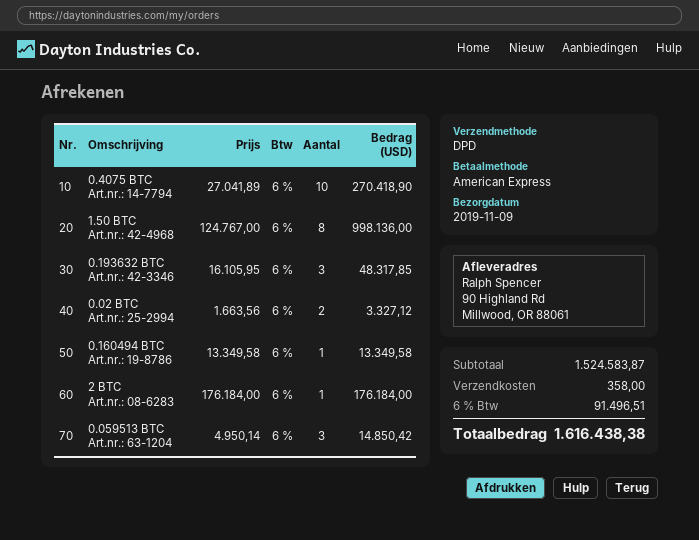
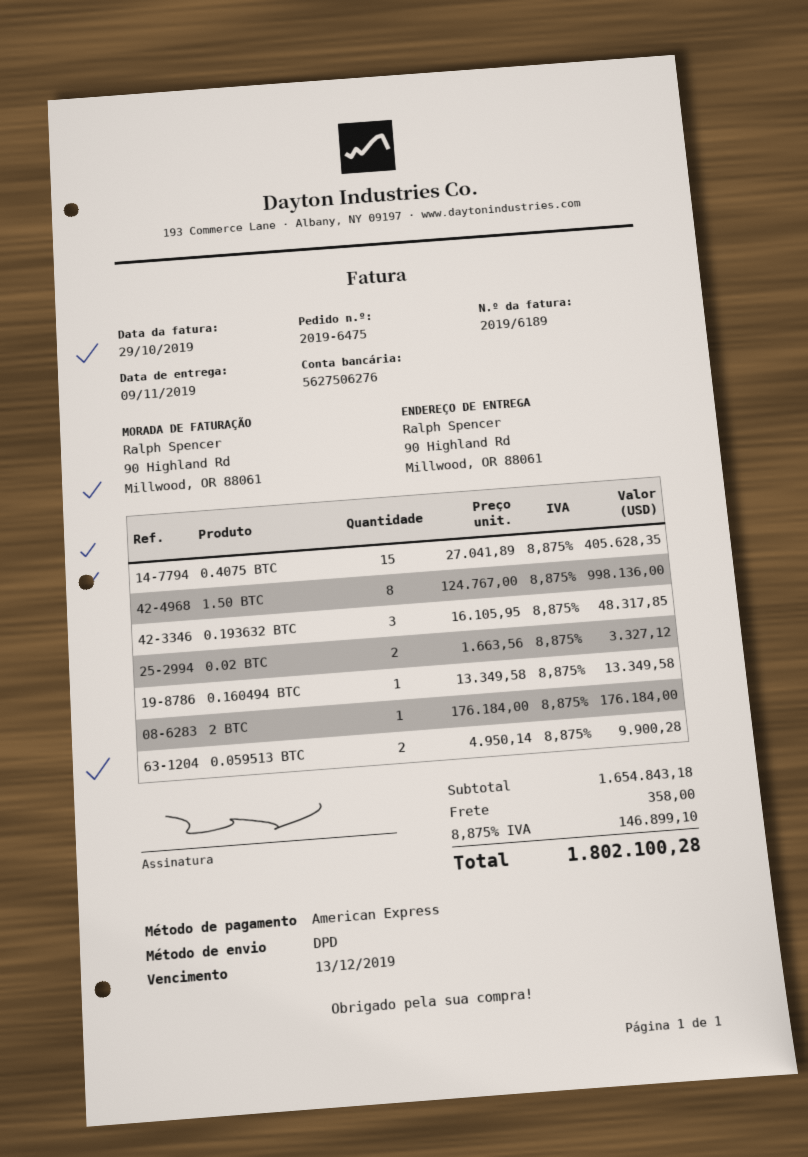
0.4075 BTC: 10 x 27041.89 = 270418.90 -> 15 x 27041.89 = 405628.35
0.059513 BTC: 3 x 4950.14 = 14850.42 -> 2 x 4950.14 = 9900.28
subtotal: 1524583.87 -> 1654843.18
tax: 6% = 91496.51 -> 8.875% = 146899.10
total: 1616438.38 -> 1802100.28

